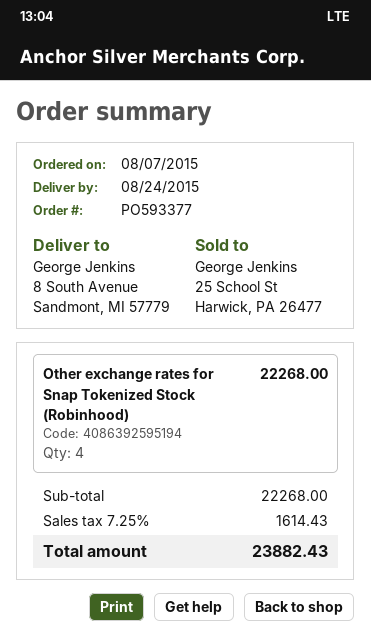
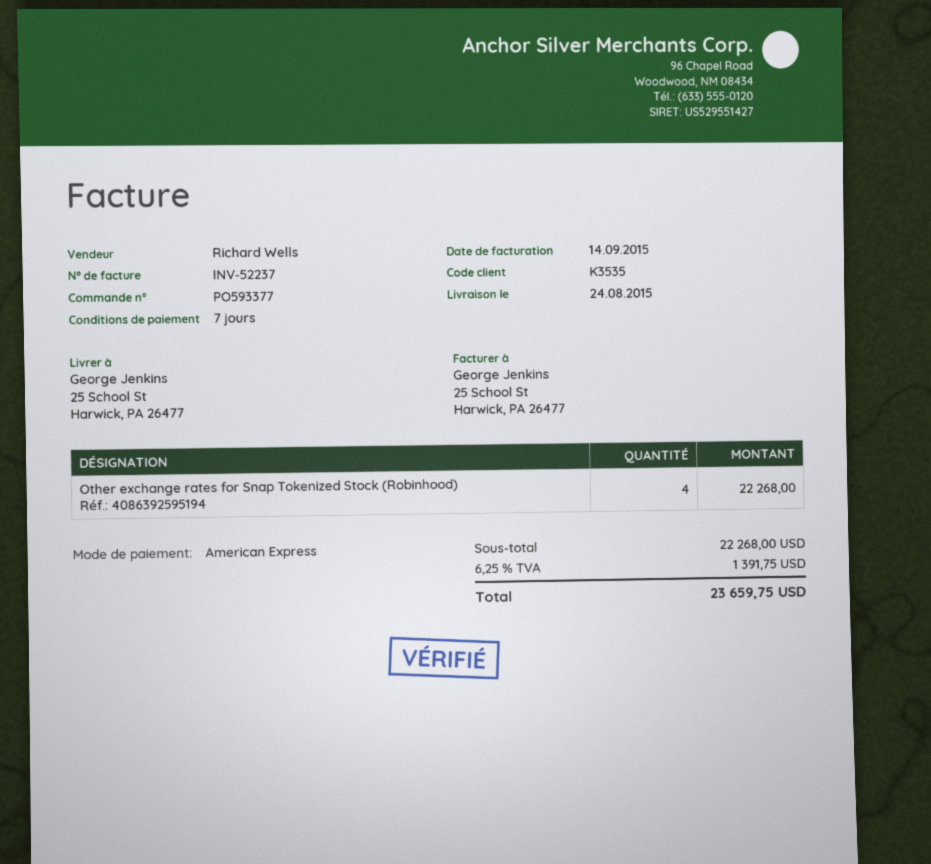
ship to: 8 South Avenue, Sandmont, MI 57779 -> 25 School St, Harwick, PA 26477
tax: 7.25% = 1614.43 -> 6.25% = 1391.75
total: 23882.43 -> 23659.75

